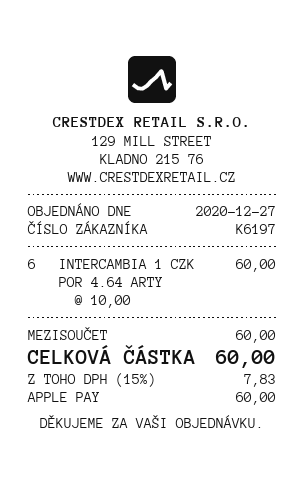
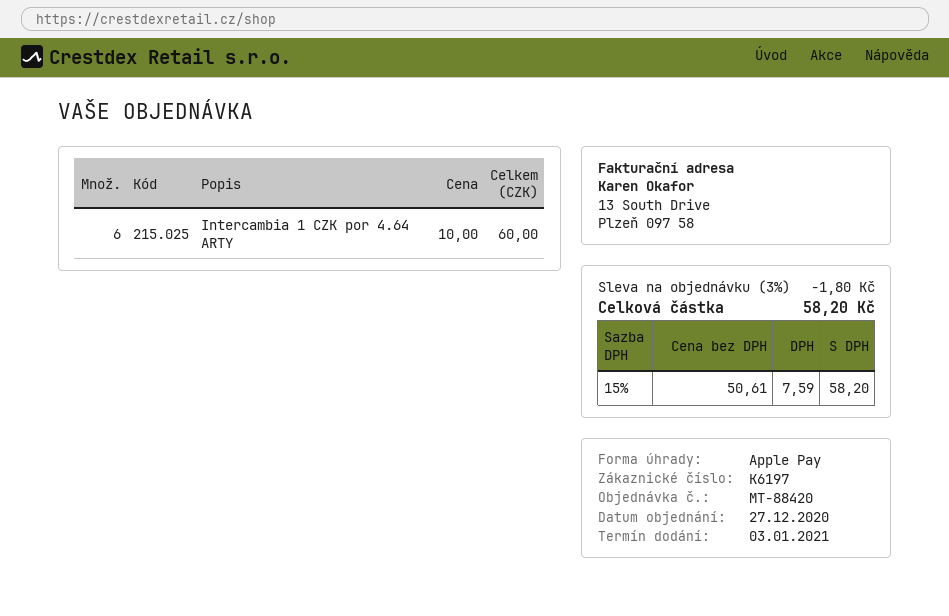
discount: none -> 3% = 1.80
tax: 15% = 7.83 -> 15% = 7.59
total: 60.00 -> 58.20

